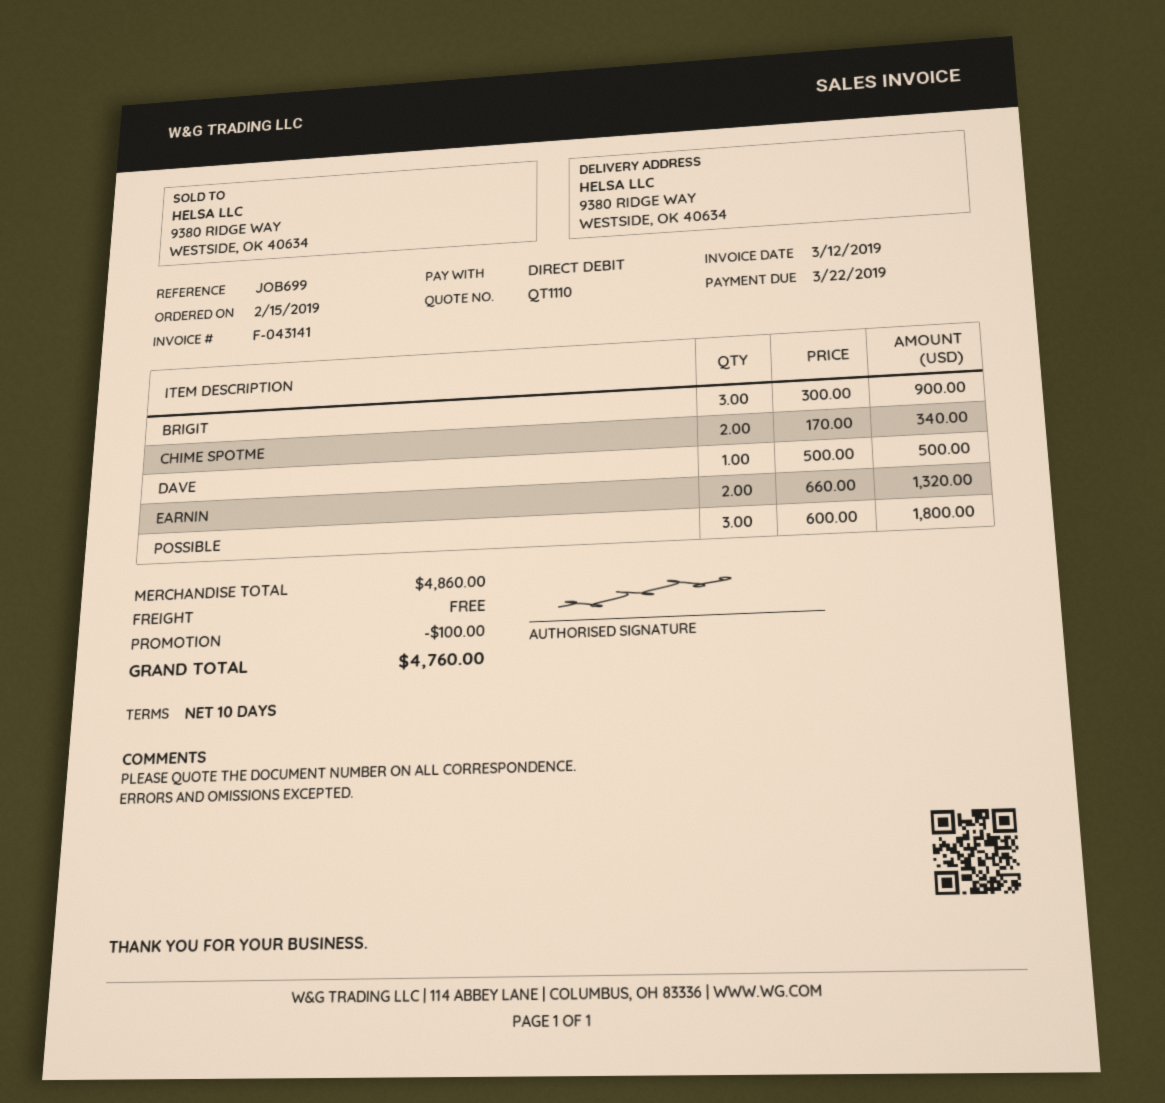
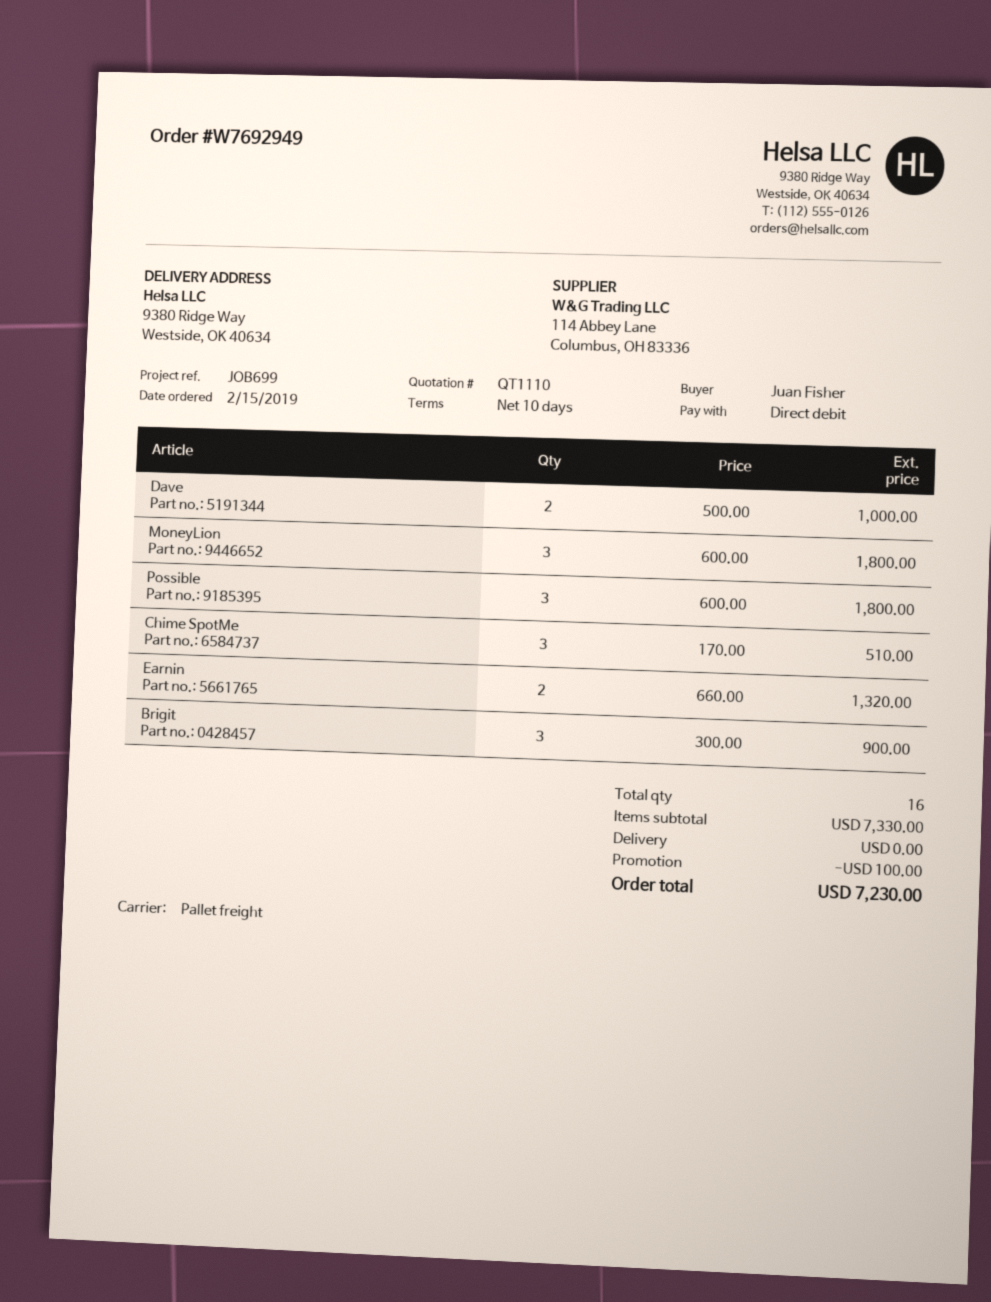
CHIME SPOTME: 2 x 170.00 = 340.00 -> 3 x 170.00 = 510.00
DAVE: 1 x 500.00 = 500.00 -> 2 x 500.00 = 1000.00
MoneyLion: none -> 3 x 600.00 = 1800.00
subtotal: 4860.00 -> 7330.00
total: 4760.00 -> 7230.00

